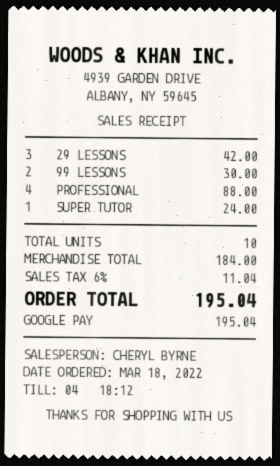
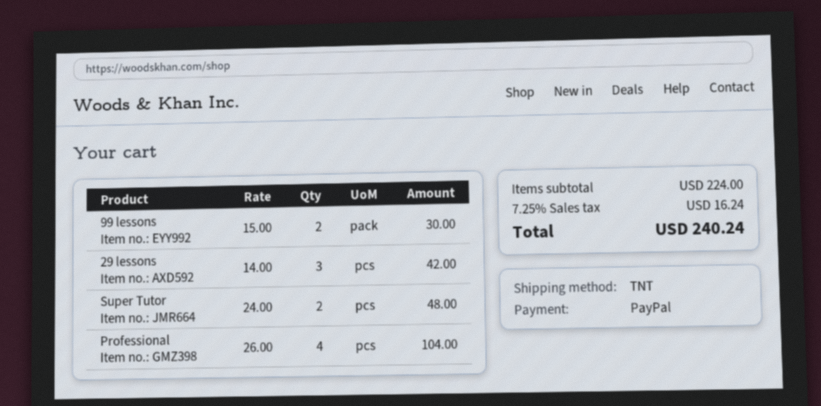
payment method: Google Pay -> PayPal
PROFESSIONAL: 4 for 88.00 -> 4 for 104.00
SUPER TUTOR: 1 for 24.00 -> 2 for 48.00
subtotal: 184.00 -> 224.00
tax: 6% = 11.04 -> 7.25% = 16.24
total: 195.04 -> 240.24

